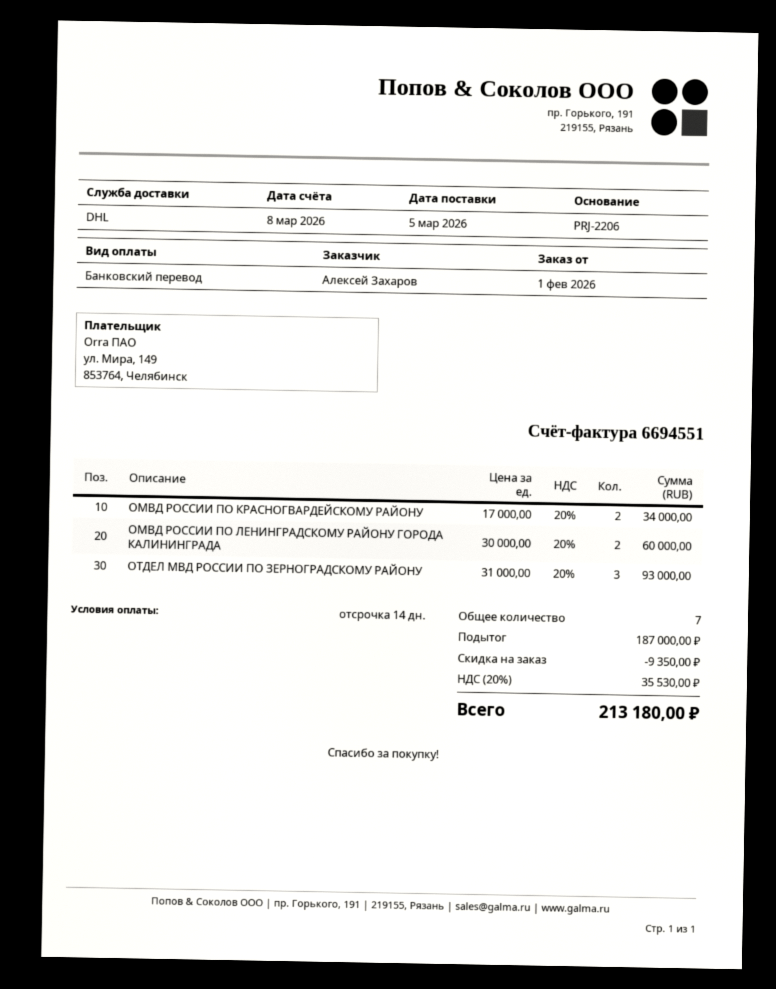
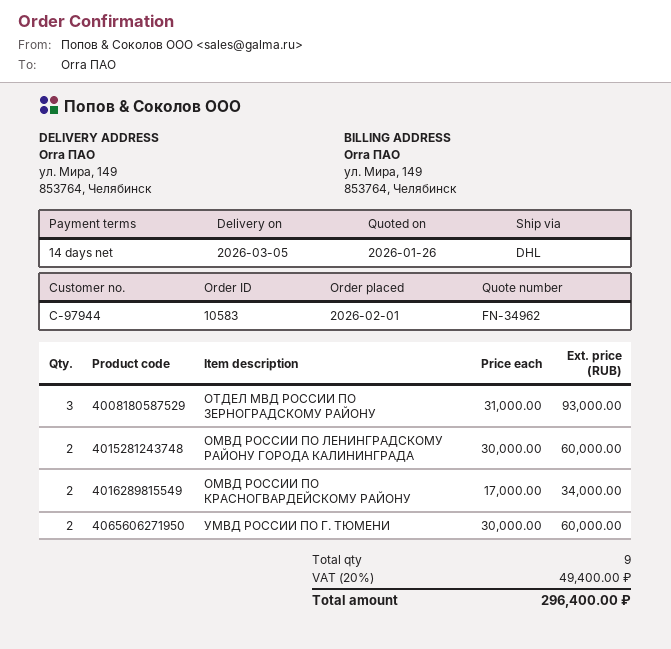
УМВД РОССИИ ПО Г. ТЮМЕНИ: none -> 2 x 30000.00 = 60000.00
total quantity: 7 -> 9
discount: 9350.00 -> none
tax: 20% = 35530.00 -> 20% = 49400.00
total: 213180.00 -> 296400.00

